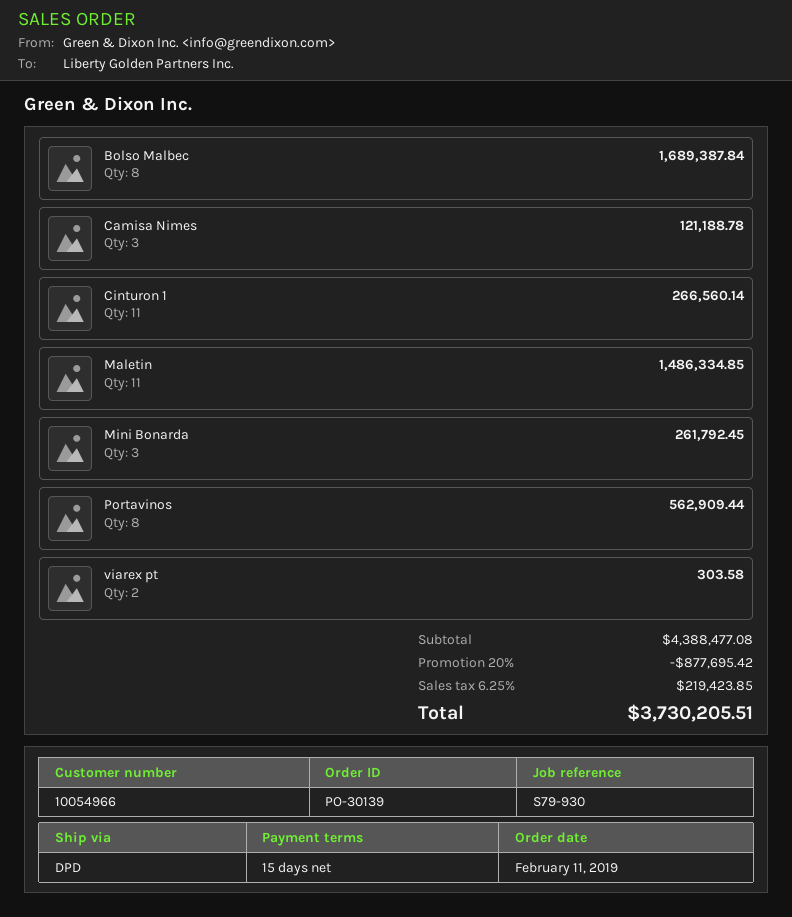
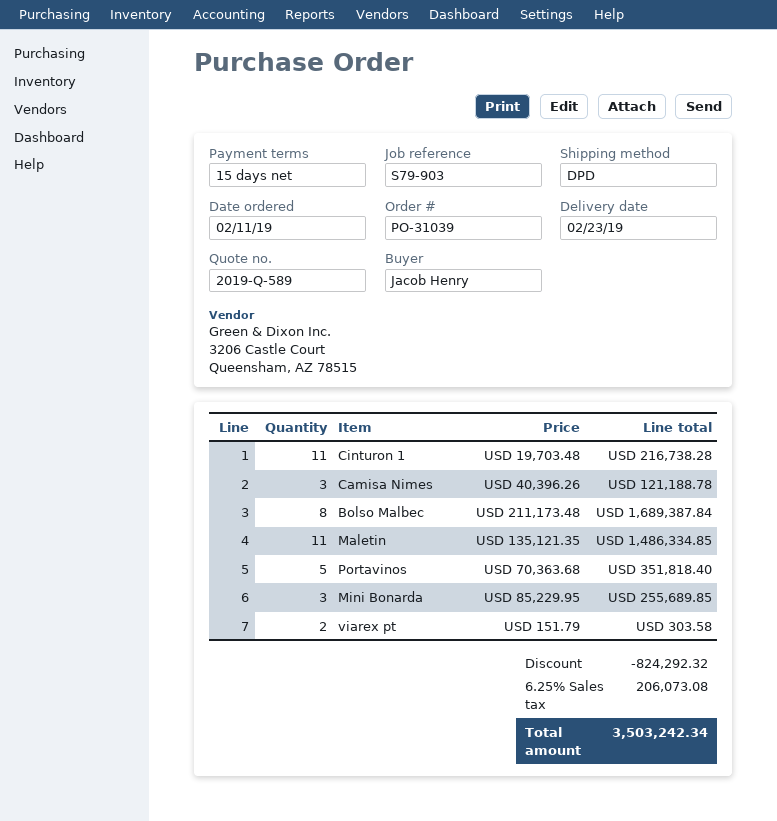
order number: PO-30139 -> PO-31039
reference: S79-930 -> S79-903
Cinturon 1: 11 for 266560.14 -> 11 for 216738.28
Mini Bonarda: 3 for 261792.45 -> 3 for 255689.85
Portavinos: 8 for 562909.44 -> 5 for 351818.40
discount: 877695.42 -> 824292.32
tax: 6.25% = 219423.85 -> 6.25% = 206073.08
total: 3730205.51 -> 3503242.34

